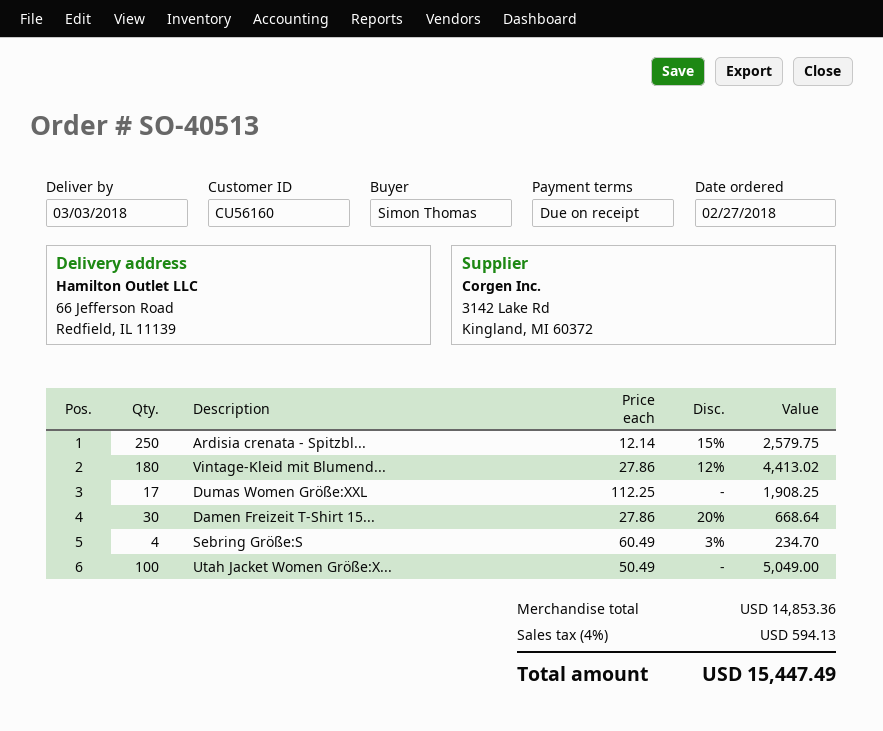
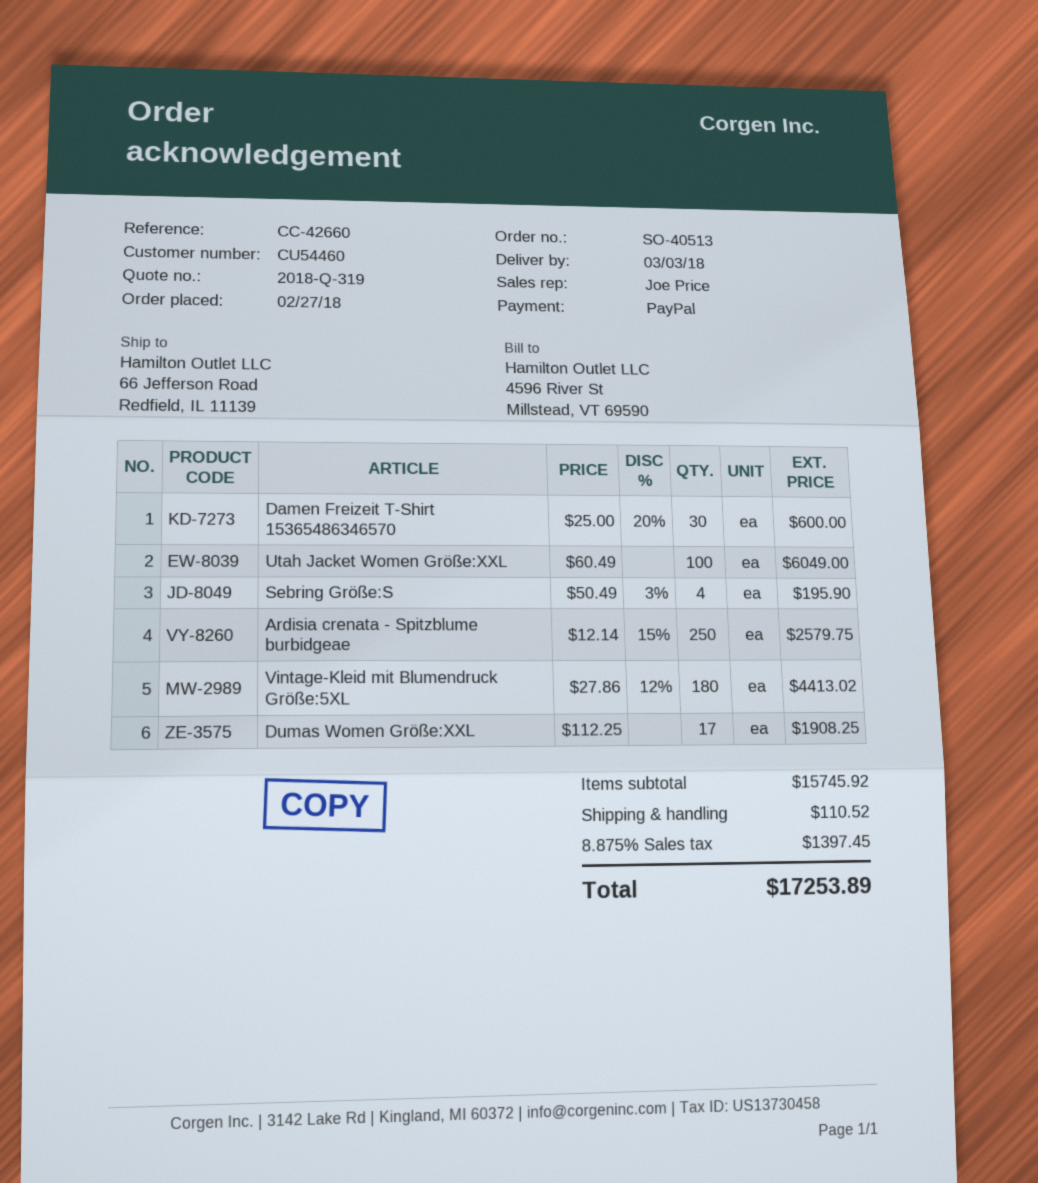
customer number: CU56160 -> CU54460
Damen Freizeit T-Shirt 15...: 30 x 27.86 - 20% = 668.64 -> 30 x 25.00 - 20% = 600.00
Sebring Größe:S: 4 x 60.49 - 3% = 234.70 -> 4 x 50.49 - 3% = 195.90
Utah Jacket Women Größe:X...: 100 x 50.49 = 5049.00 -> 100 x 60.49 = 6049.00
subtotal: 14853.36 -> 15745.92
shipping: none -> 110.52
tax: 4% = 594.13 -> 8.875% = 1397.45
total: 15447.49 -> 17253.89

